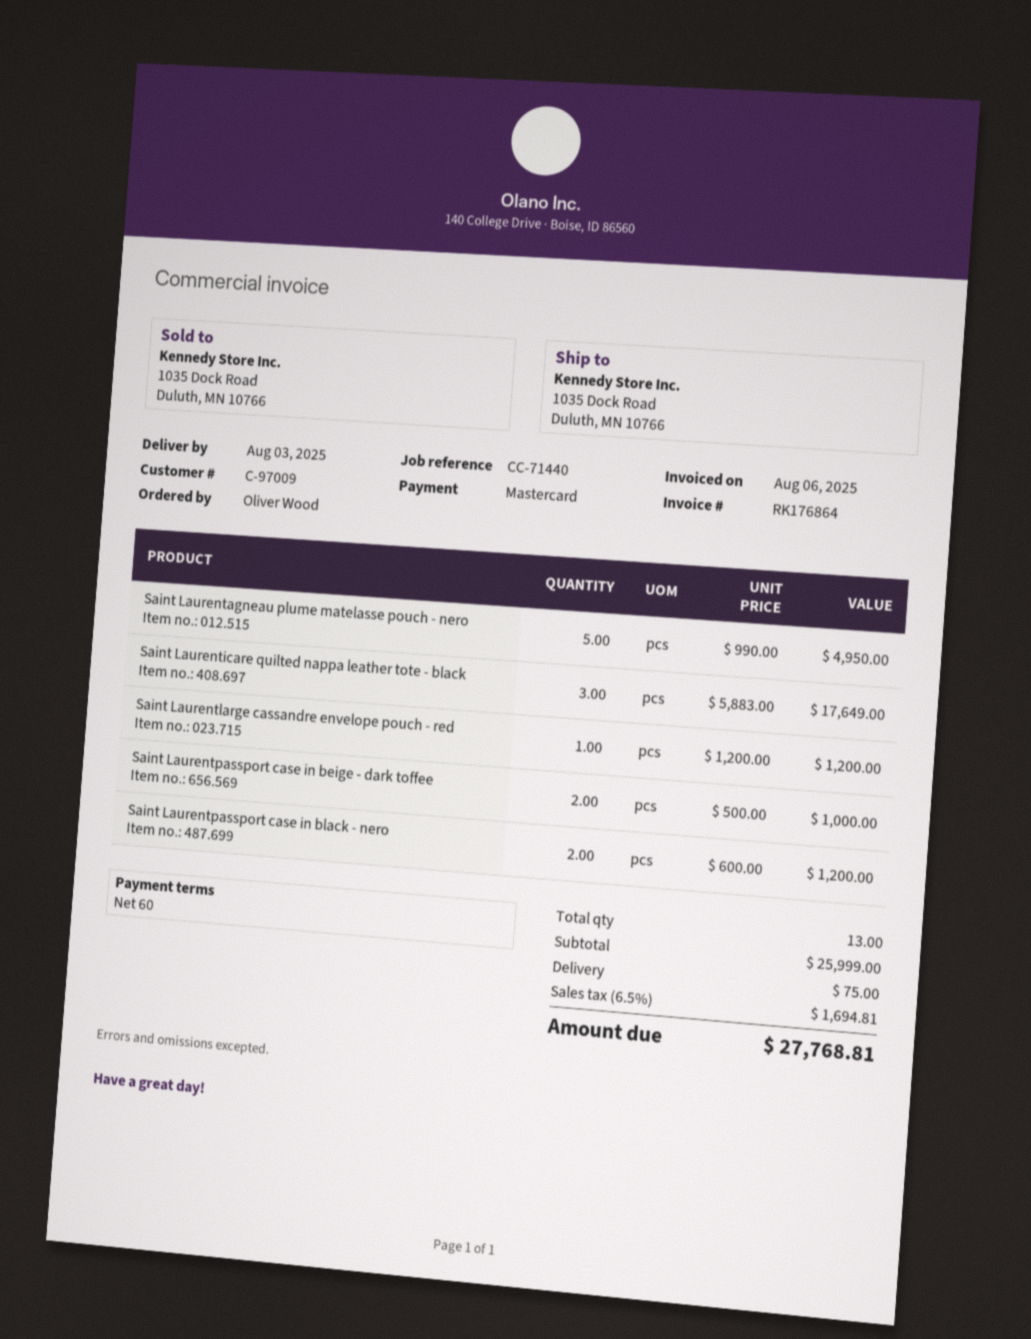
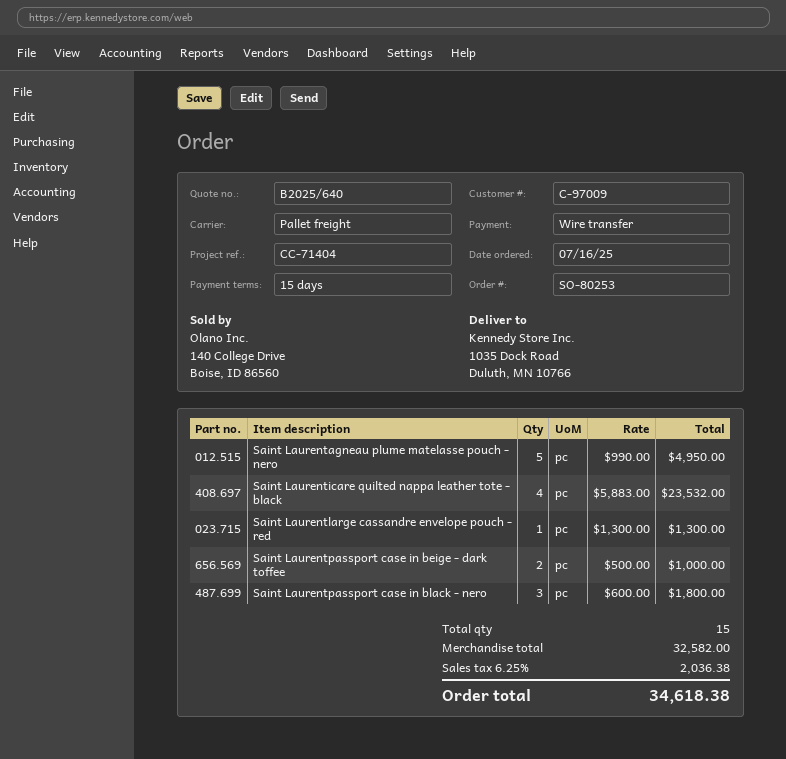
payment terms: 60 days -> 15 days
reference: CC-71440 -> CC-71404
payment method: Mastercard -> bank transfer
Saint Laurenticare quilted nappa leather tote - black: 3 x 5883.00 = 17649.00 -> 4 x 5883.00 = 23532.00
Saint Laurentlarge cassandre envelope pouch - red: 1 x 1200.00 = 1200.00 -> 1 x 1300.00 = 1300.00
Saint Laurentpassport case in black - nero: 2 x 600.00 = 1200.00 -> 3 x 600.00 = 1800.00
total quantity: 13 -> 15
subtotal: 25999.00 -> 32582.00
shipping: 75.00 -> none
tax: 6.5% = 1694.81 -> 6.25% = 2036.38
total: 27768.81 -> 34618.38

